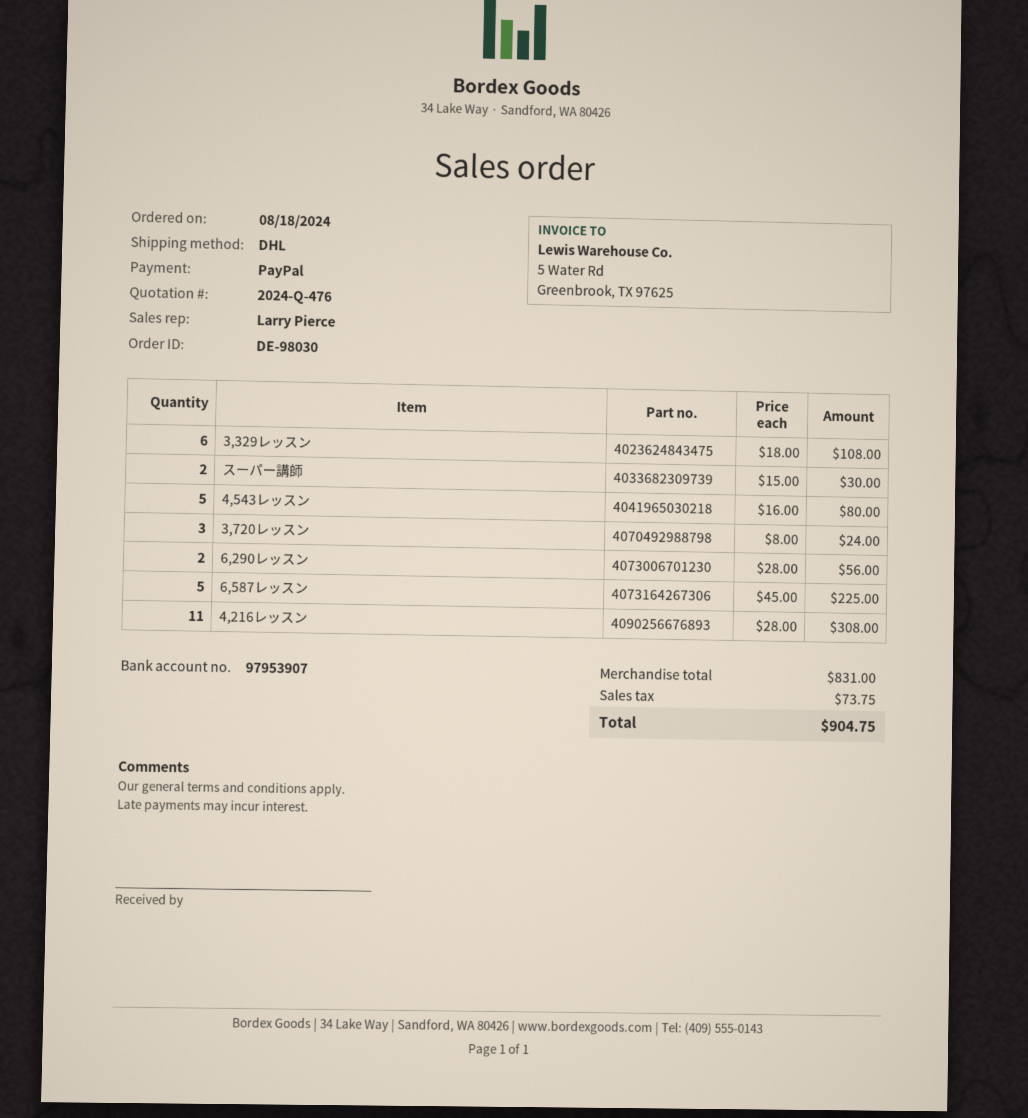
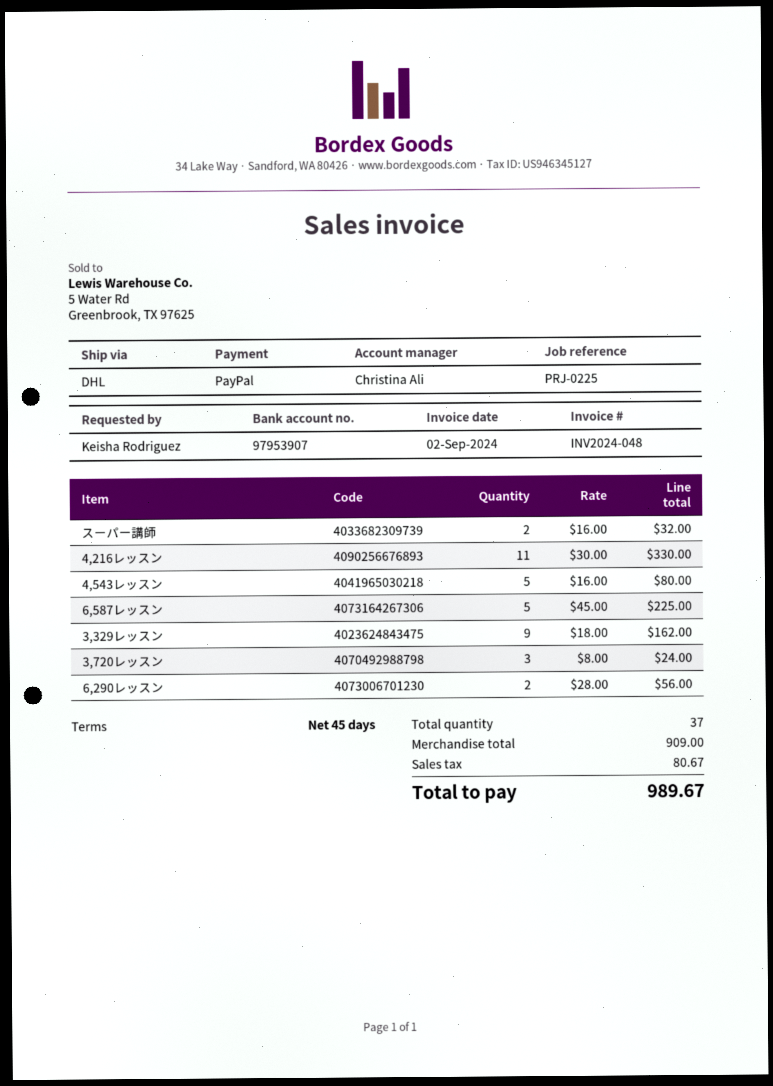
sales rep: Larry Pierce -> Christina Ali
3,329レッスン: 6 x 18.00 = 108.00 -> 9 x 18.00 = 162.00
スーパー講師: 2 x 15.00 = 30.00 -> 2 x 16.00 = 32.00
4,216レッスン: 11 x 28.00 = 308.00 -> 11 x 30.00 = 330.00
subtotal: 831.00 -> 909.00
tax: 73.75 -> 80.67
total: 904.75 -> 989.67

